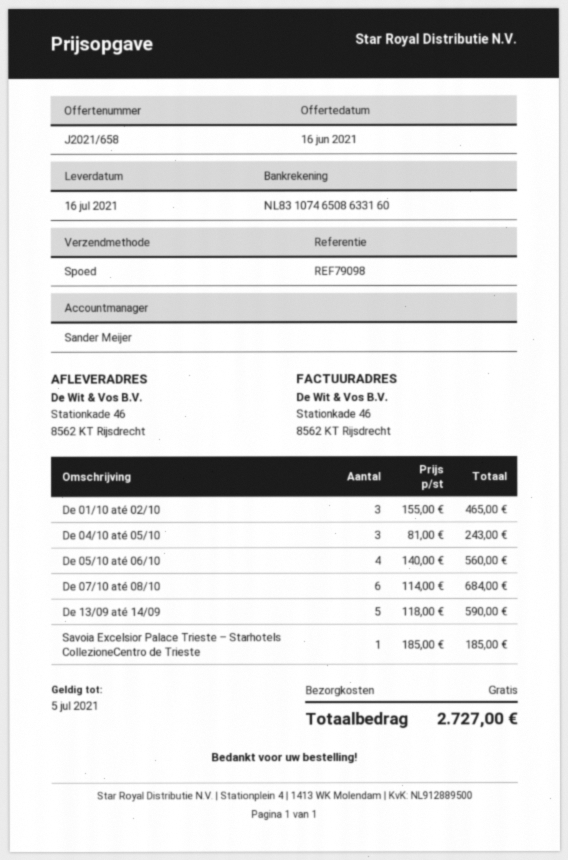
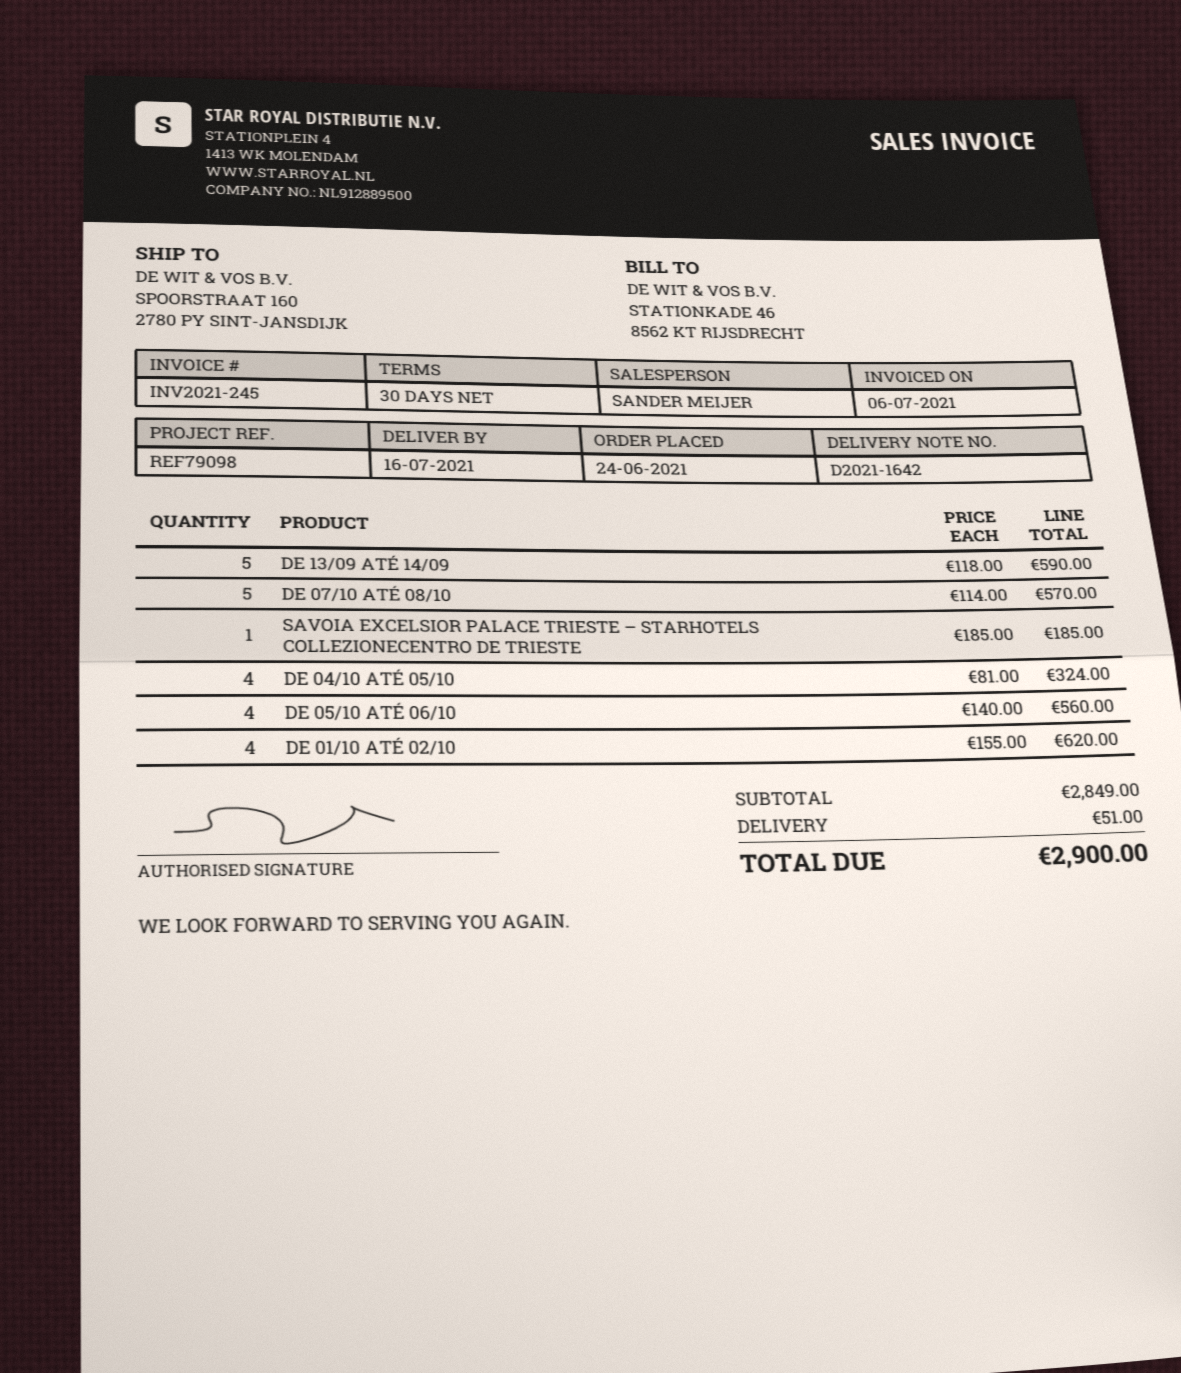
ship to: Stationkade 46, 8562 KT Rijsdrecht -> SPOORSTRAAT 160, 2780 PY SINT-JANSDIJK
De 01/10 até 02/10: 3 x 155.00 = 465.00 -> 4 x 155.00 = 620.00
De 04/10 até 05/10: 3 x 81.00 = 243.00 -> 4 x 81.00 = 324.00
De 07/10 até 08/10: 6 x 114.00 = 684.00 -> 5 x 114.00 = 570.00
shipping: 0.00 -> 51.00
total: 2727.00 -> 2900.00

